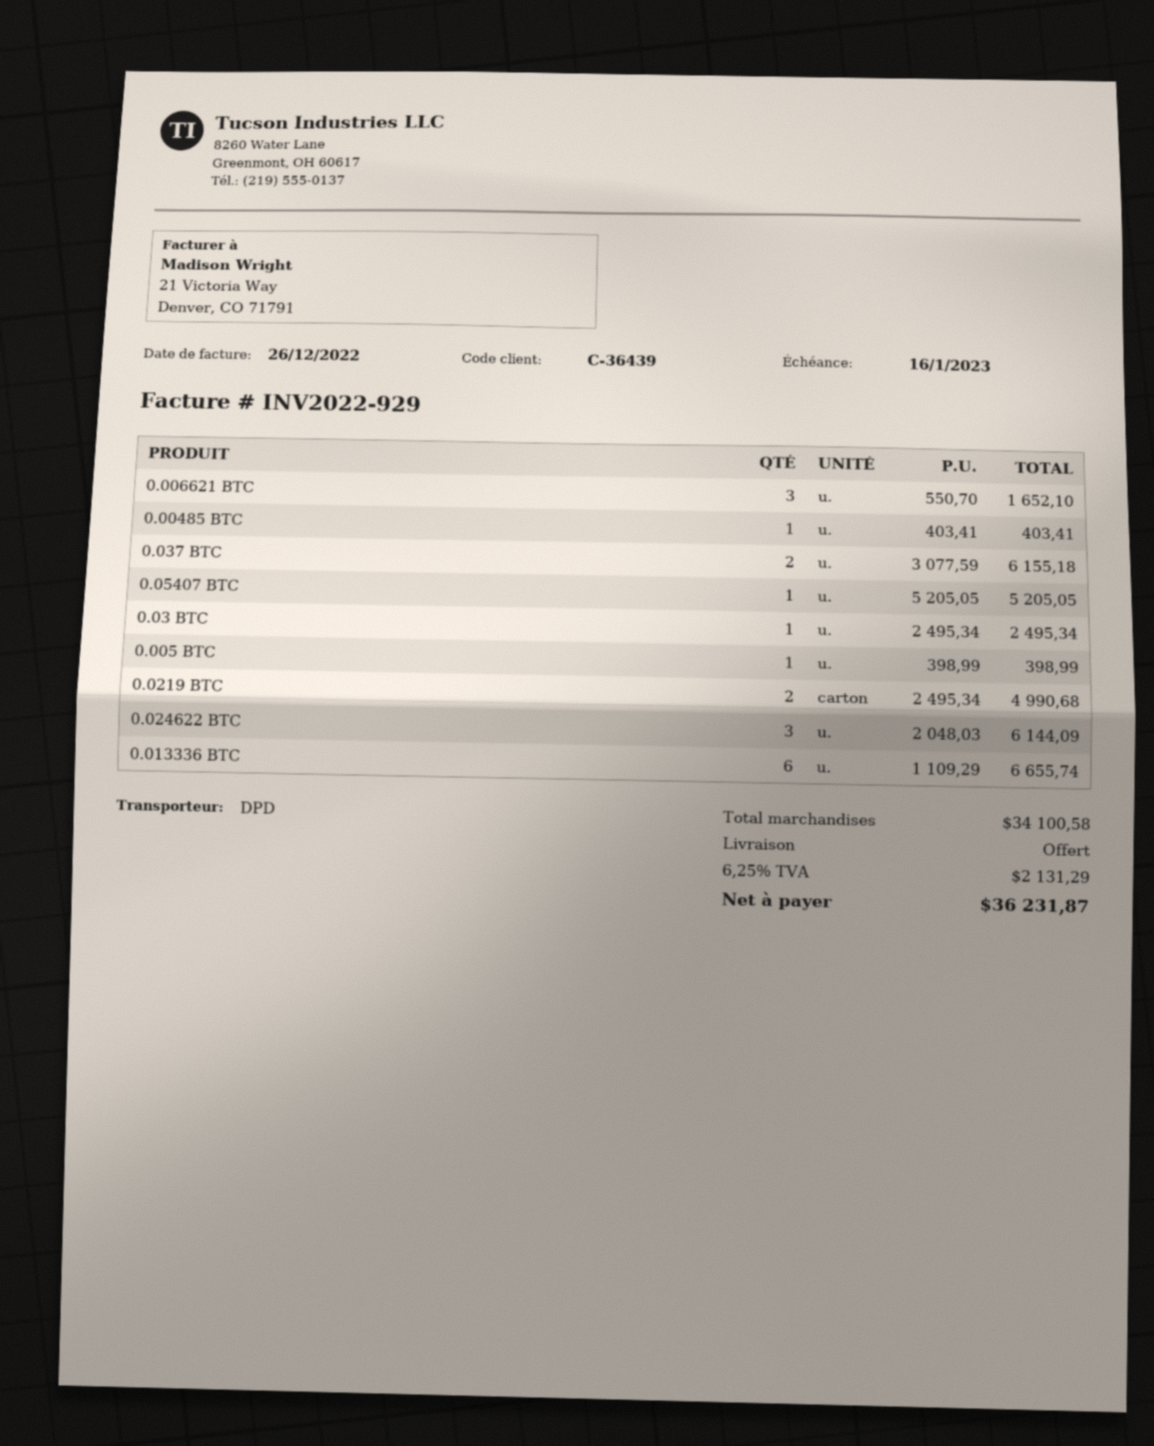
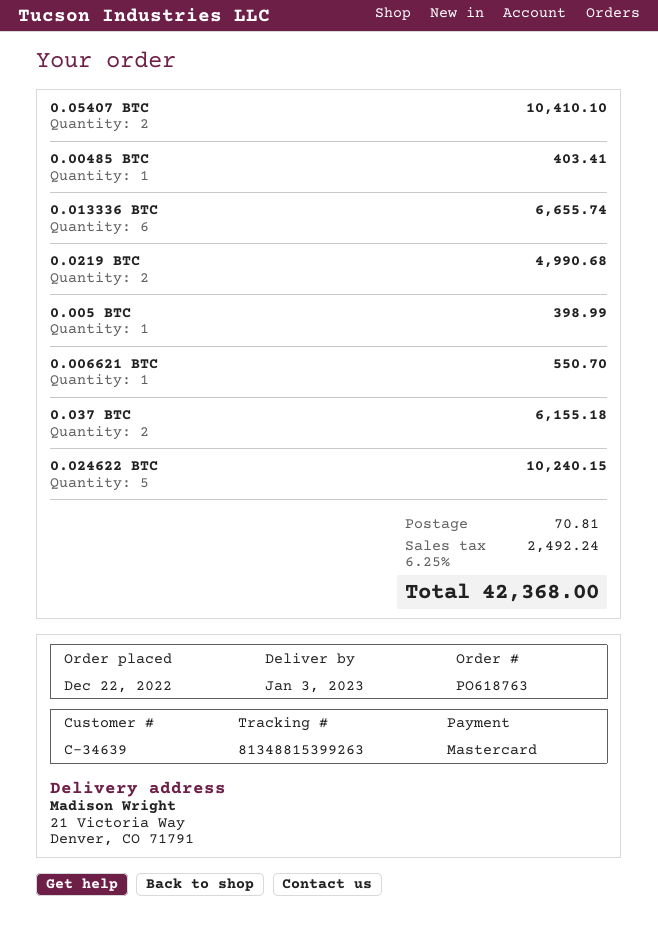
customer number: C-36439 -> C-34639
0.006621 BTC: 3 for 1652.10 -> 1 for 550.70
0.05407 BTC: 1 for 5205.05 -> 2 for 10410.10
0.03 BTC: 1 for 2495.34 -> none
0.024622 BTC: 3 for 6144.09 -> 5 for 10240.15
shipping: 0.00 -> 70.81
tax: 6.25% = 2131.29 -> 6.25% = 2492.24
total: 36231.87 -> 42368.00

